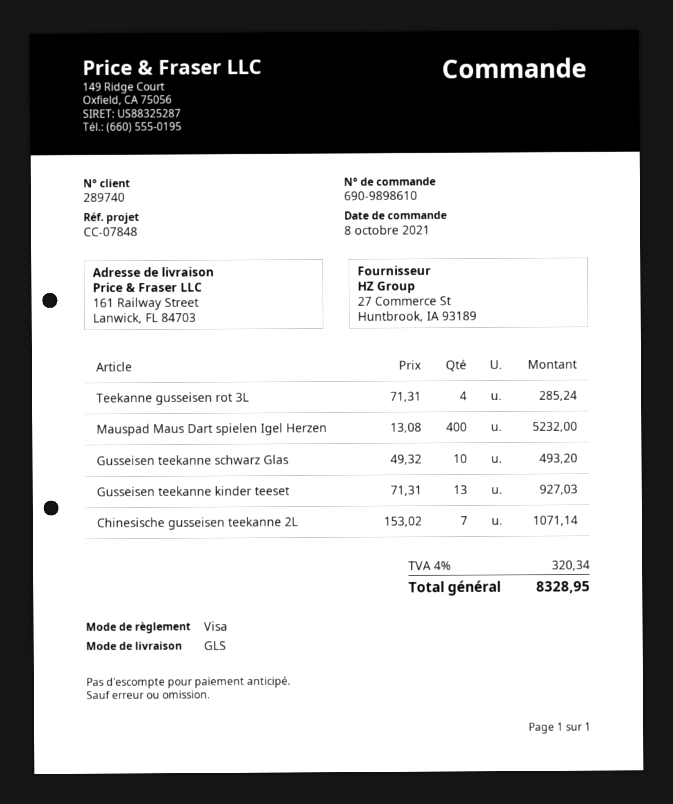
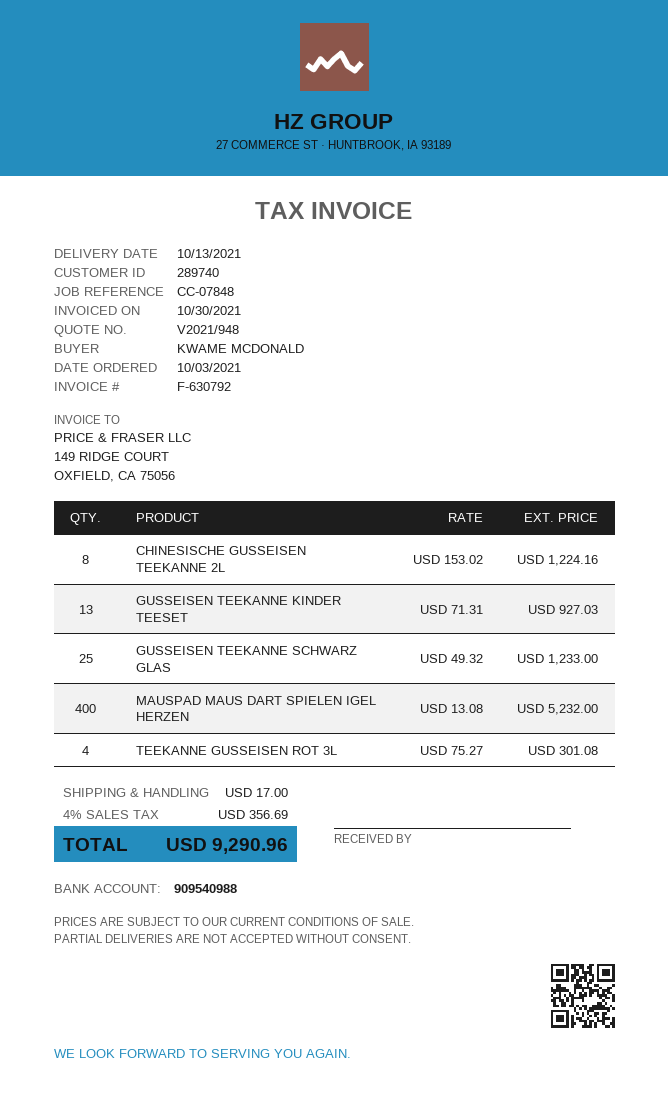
order date: 2021-10-08 -> 2021-10-03
Teekanne gusseisen rot 3L: 4 x 71.31 = 285.24 -> 4 x 75.27 = 301.08
Gusseisen teekanne schwarz Glas: 10 x 49.32 = 493.20 -> 25 x 49.32 = 1233.00
Chinesische gusseisen teekanne 2L: 7 x 153.02 = 1071.14 -> 8 x 153.02 = 1224.16
shipping: none -> 17.00
tax: 4% = 320.34 -> 4% = 356.69
total: 8328.95 -> 9290.96

